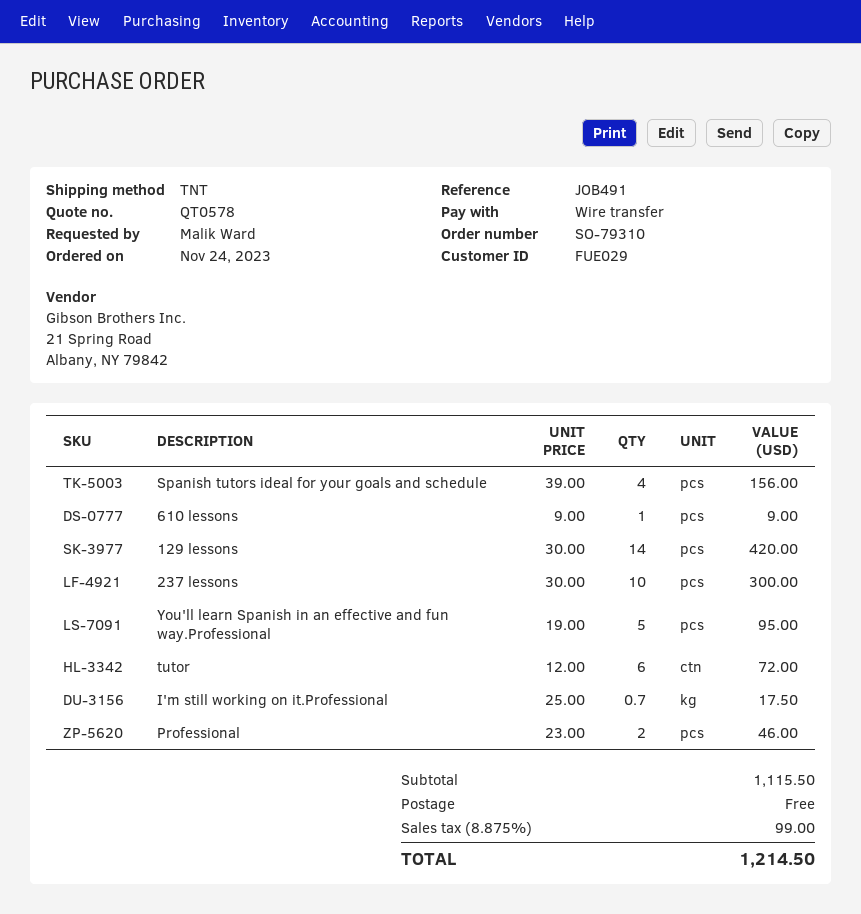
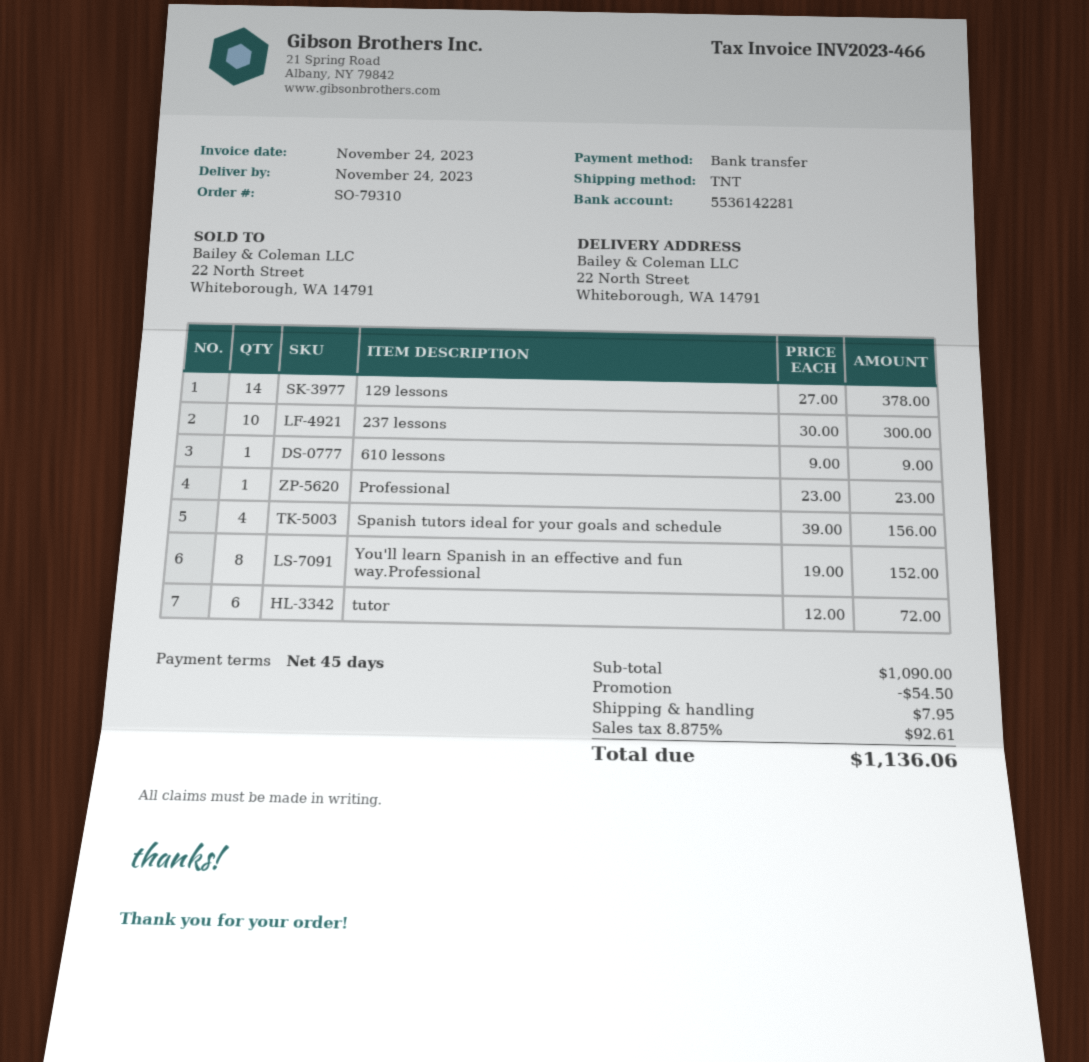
129 lessons: 14 x 30.00 = 420.00 -> 14 x 27.00 = 378.00
You'll learn Spanish in an effective and fun way.Professional: 5 x 19.00 = 95.00 -> 8 x 19.00 = 152.00
I'm still working on it.Professional: 0.7 x 25.00 = 17.50 -> none
Professional: 2 x 23.00 = 46.00 -> 1 x 23.00 = 23.00
subtotal: 1115.50 -> 1090.00
discount: none -> 54.50
shipping: 0.00 -> 7.95
tax: 8.875% = 99.00 -> 8.875% = 92.61
total: 1214.50 -> 1136.06

